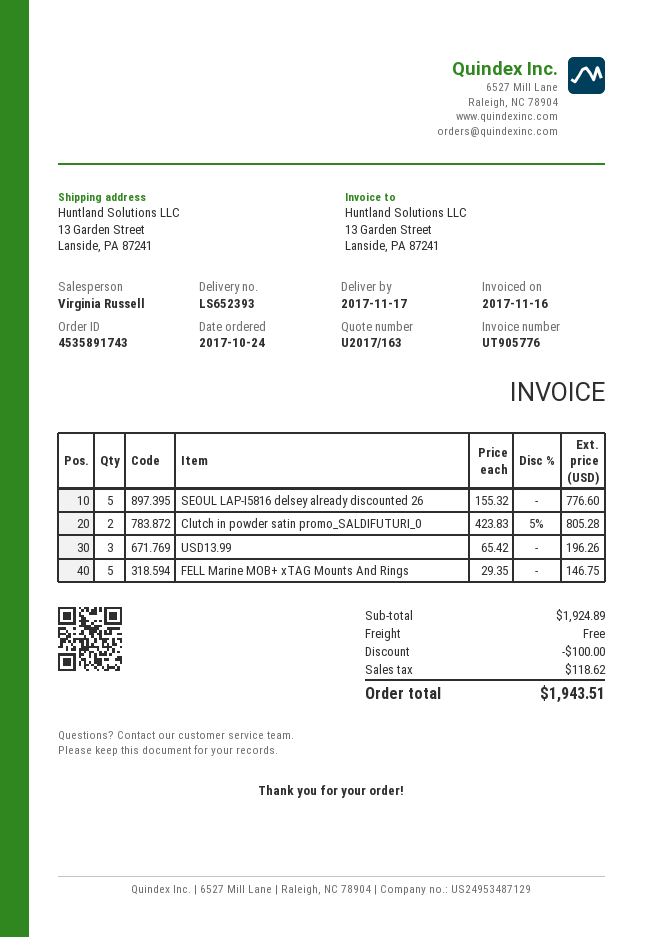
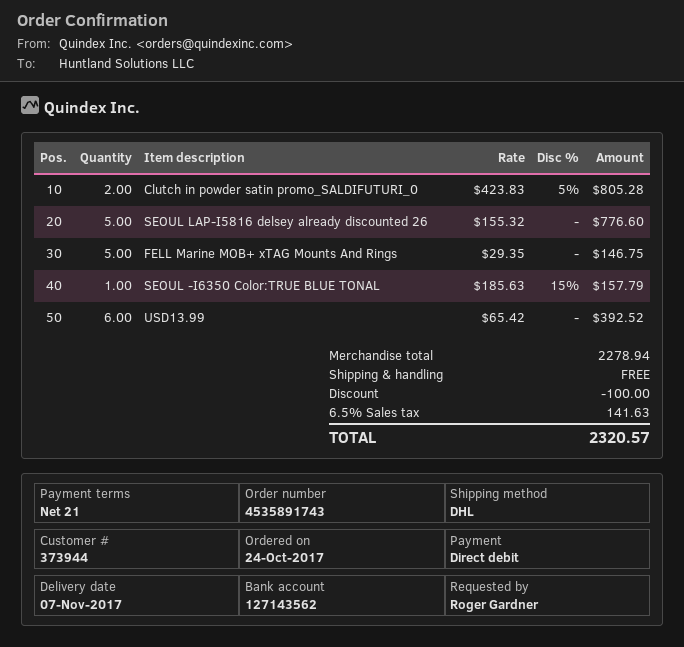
delivery date: 2017-11-17 -> 2017-11-07
USD13.99: 3 x 65.42 = 196.26 -> 6 x 65.42 = 392.52
SEOUL -I6350 Color:TRUE BLUE TONAL: none -> 1 x 185.63 - 15% = 157.79
subtotal: 1924.89 -> 2278.94
tax: 118.62 -> 141.63
total: 1943.51 -> 2320.57

